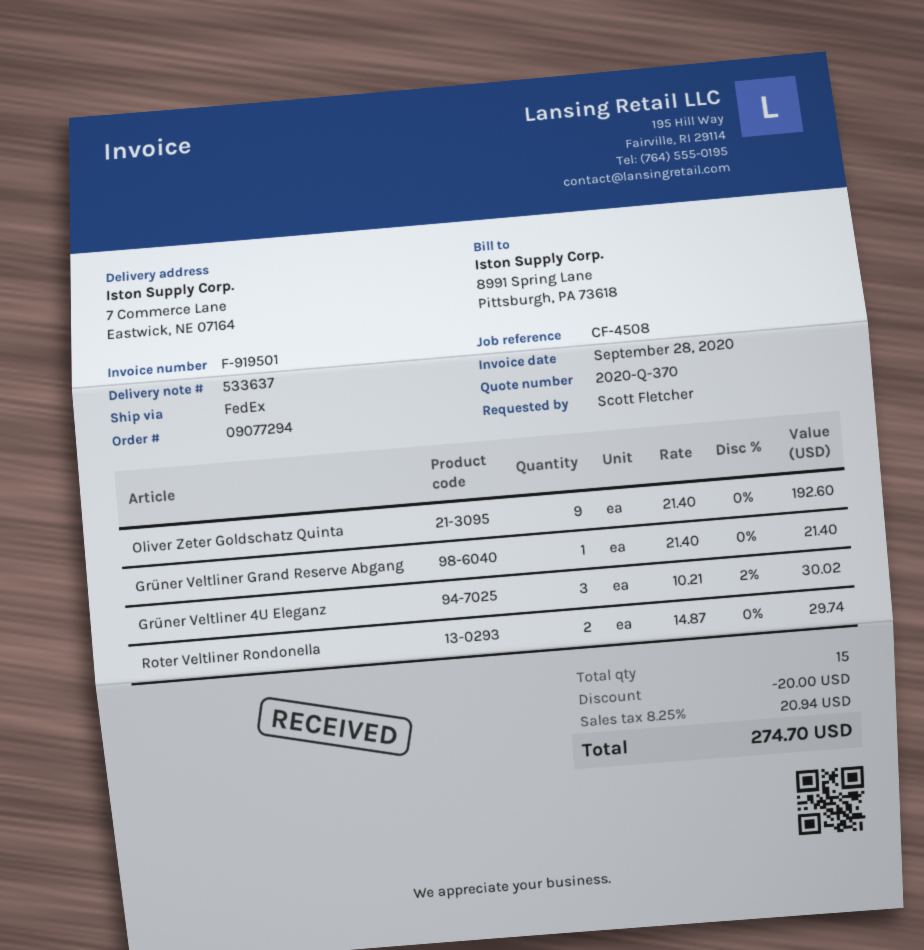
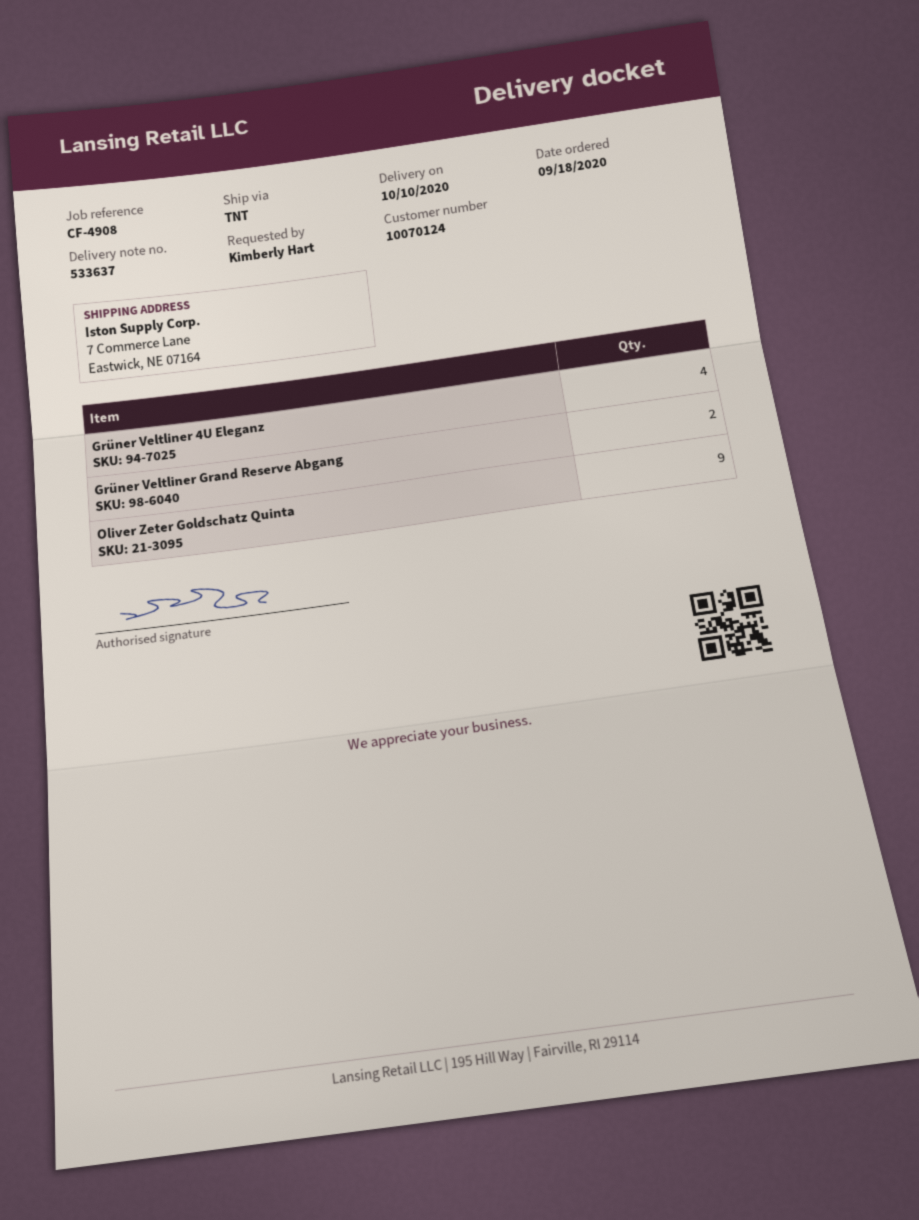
reference: CF-4508 -> CF-4908
ordered by: Scott Fletcher -> Kimberly Hart
shipping method: FedEx -> TNT
Grüner Veltliner Grand Reserve Abgang: 1 -> 2
Grüner Veltliner 4U Eleganz: 3 -> 4
Roter Veltliner Rondonella: 2 -> none

